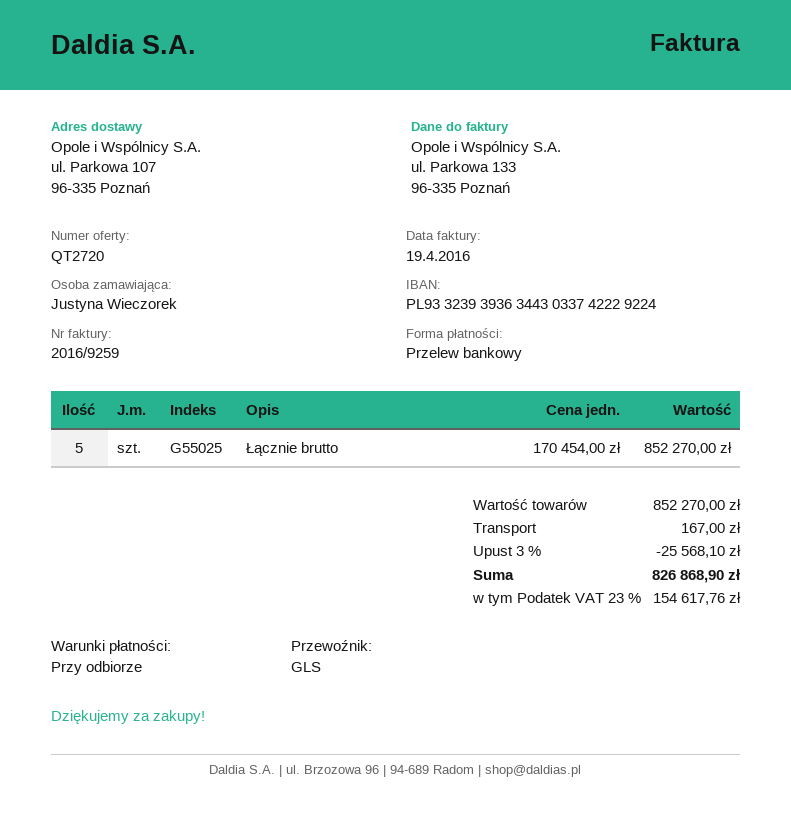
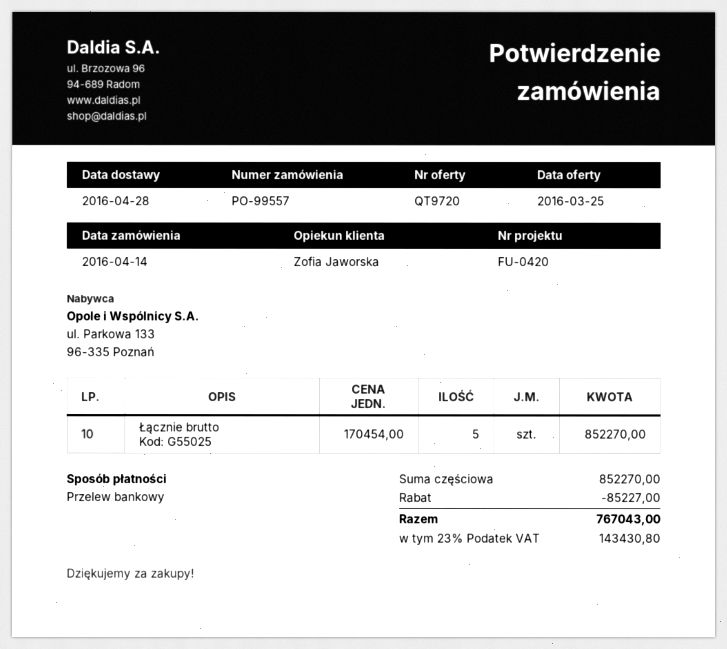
quote number: QT2720 -> QT9720
discount: 25568.10 -> 85227.00
shipping: 167.00 -> none
tax: 23% = 154617.76 -> 23% = 143430.80
total: 826868.90 -> 767043.00

